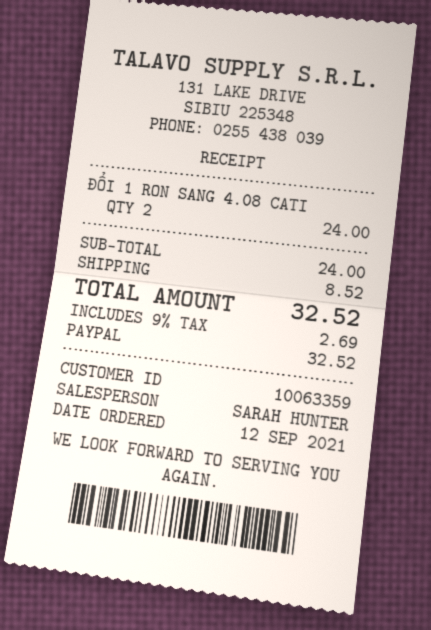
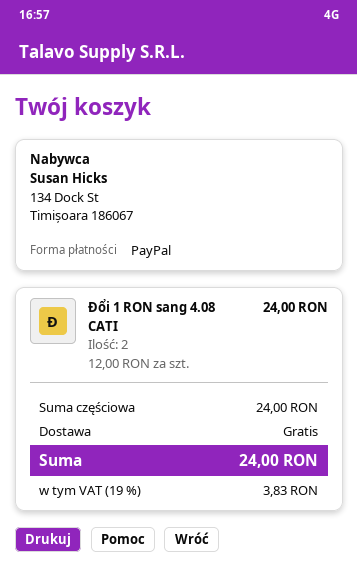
shipping: 8.52 -> 0.00
tax: 9% = 2.69 -> 19% = 3.83
total: 32.52 -> 24.00

